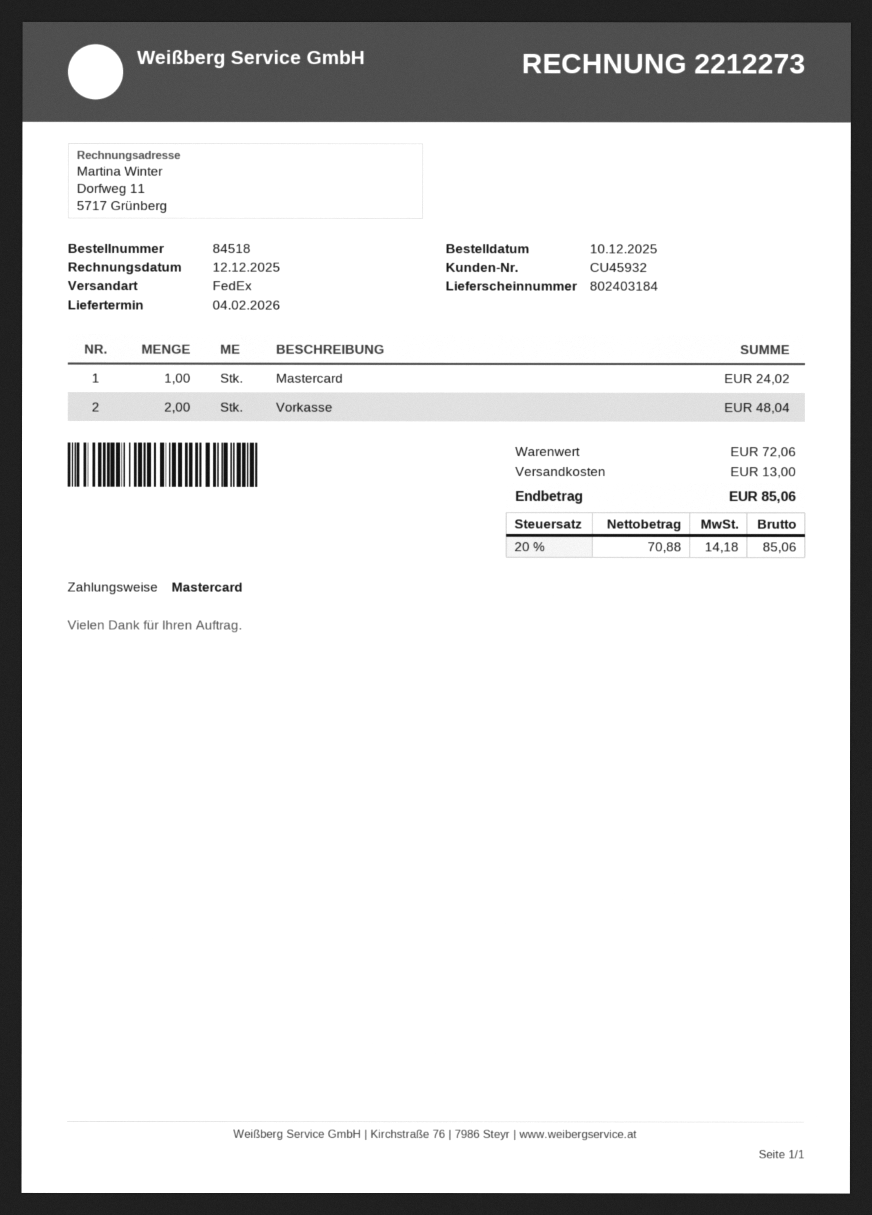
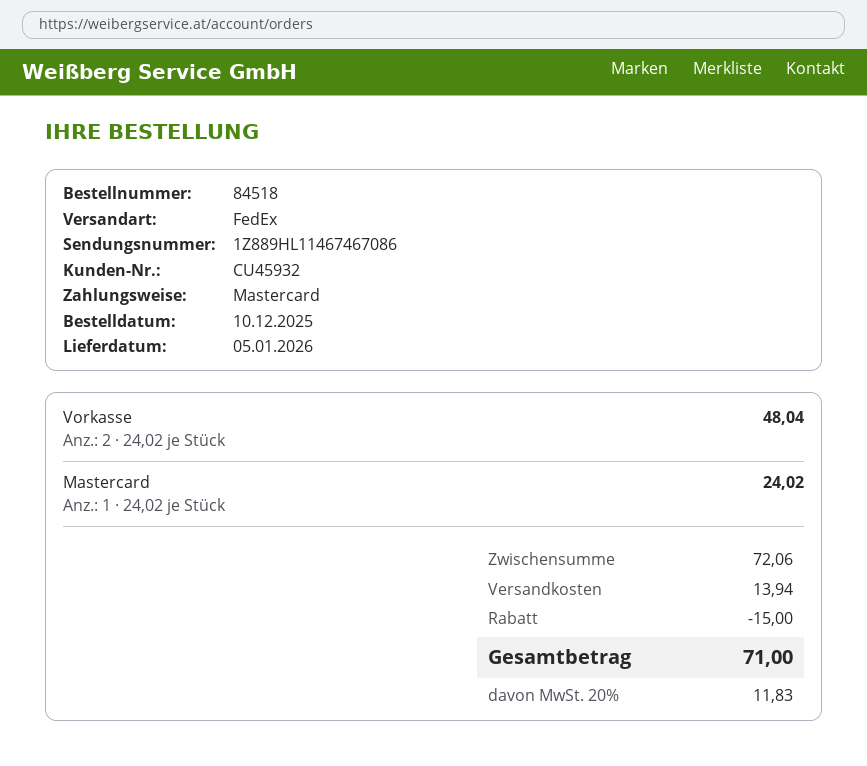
delivery date: 2026-02-04 -> 2026-01-05
discount: none -> 15.00
shipping: 13.00 -> 13.94
tax: 20% = 14.18 -> 20% = 11.83
total: 85.06 -> 71.00

